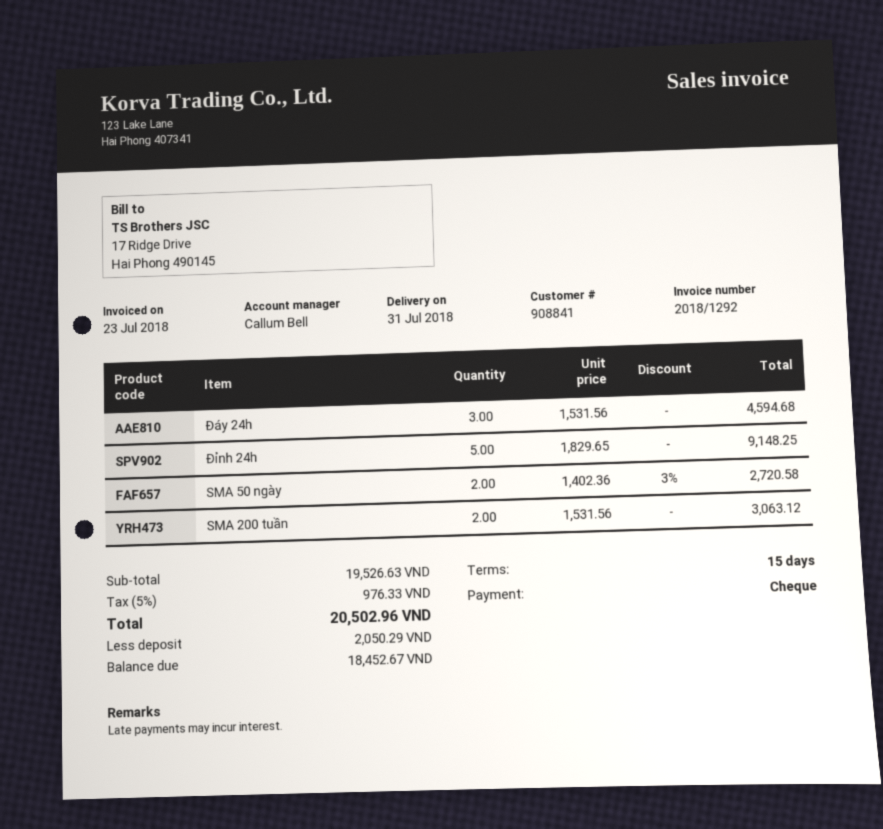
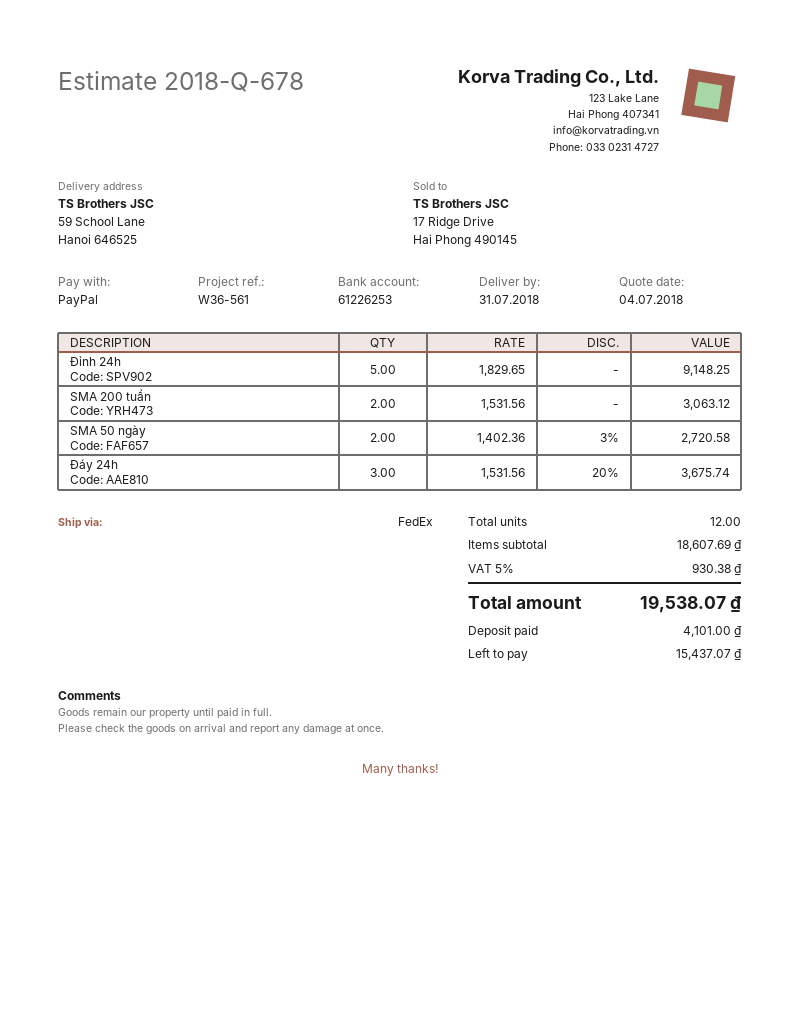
payment method: cheque -> PayPal
Đáy 24h: 3 x 1531.56 = 4594.68 -> 3 x 1531.56 - 20% = 3675.74
subtotal: 19526.63 -> 18607.69
tax: 5% = 976.33 -> 5% = 930.38
total: 20502.96 -> 19538.07
deposit: 2050.29 -> 4101.00
balance: 18452.67 -> 15437.07

